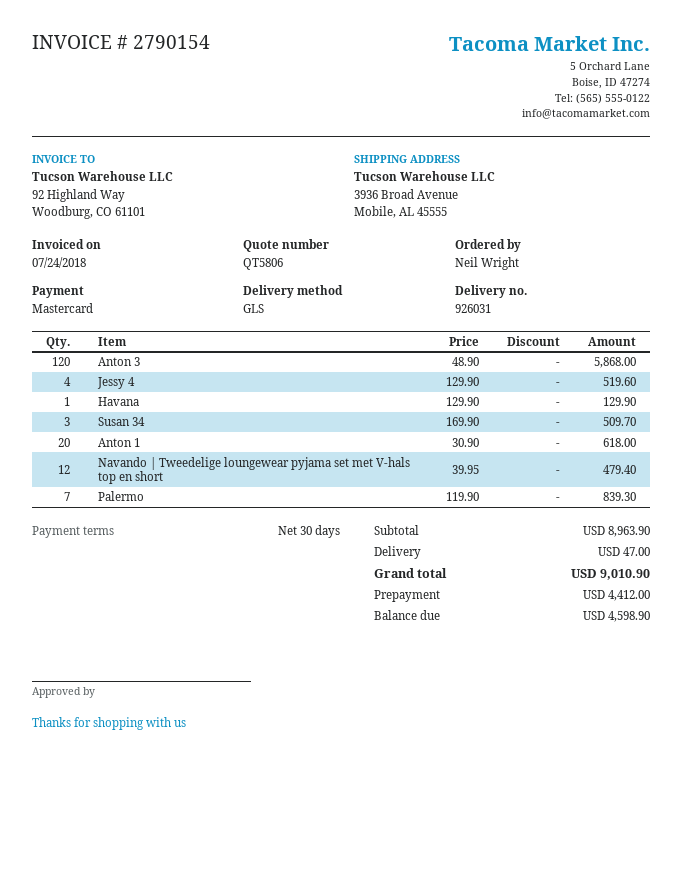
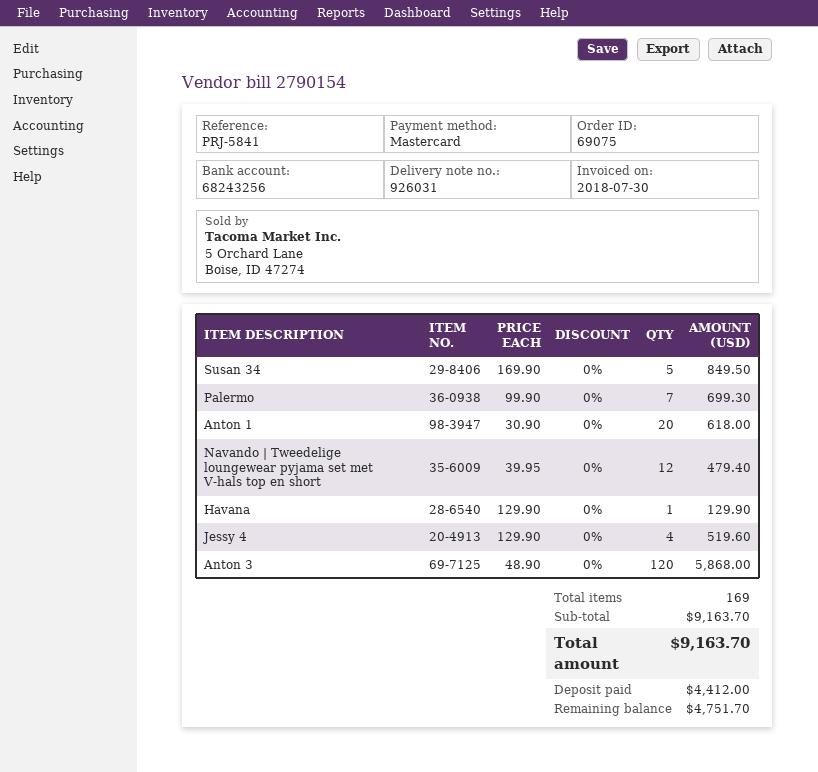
invoice date: 2018-07-24 -> 2018-07-30
Susan 34: 3 x 169.90 = 509.70 -> 5 x 169.90 = 849.50
Palermo: 7 x 119.90 = 839.30 -> 7 x 99.90 = 699.30
subtotal: 8963.90 -> 9163.70
shipping: 47.00 -> none
total: 9010.90 -> 9163.70
balance: 4598.90 -> 4751.70

